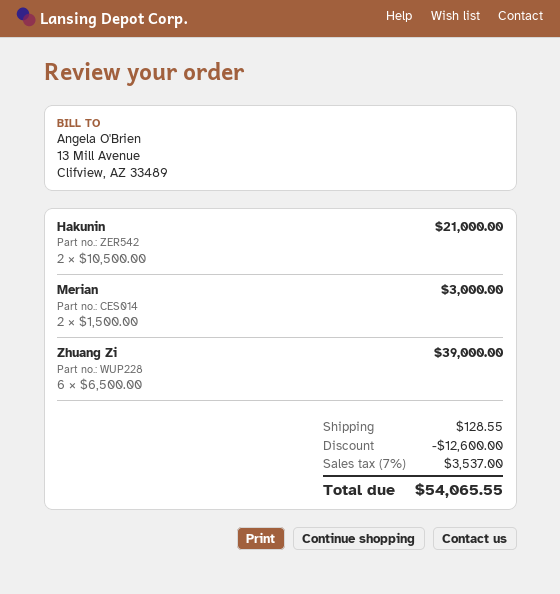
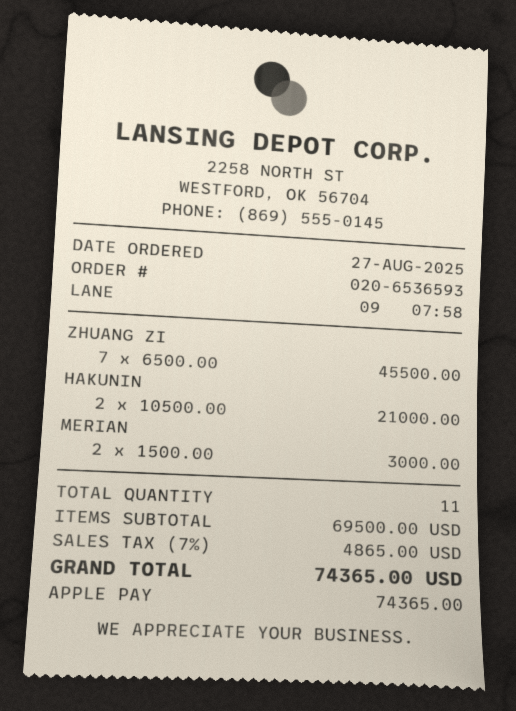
Zhuang Zi: 6 x 6500.00 = 39000.00 -> 7 x 6500.00 = 45500.00
discount: 12600.00 -> none
shipping: 128.55 -> none
tax: 7% = 3537.00 -> 7% = 4865.00
total: 54065.55 -> 74365.00

